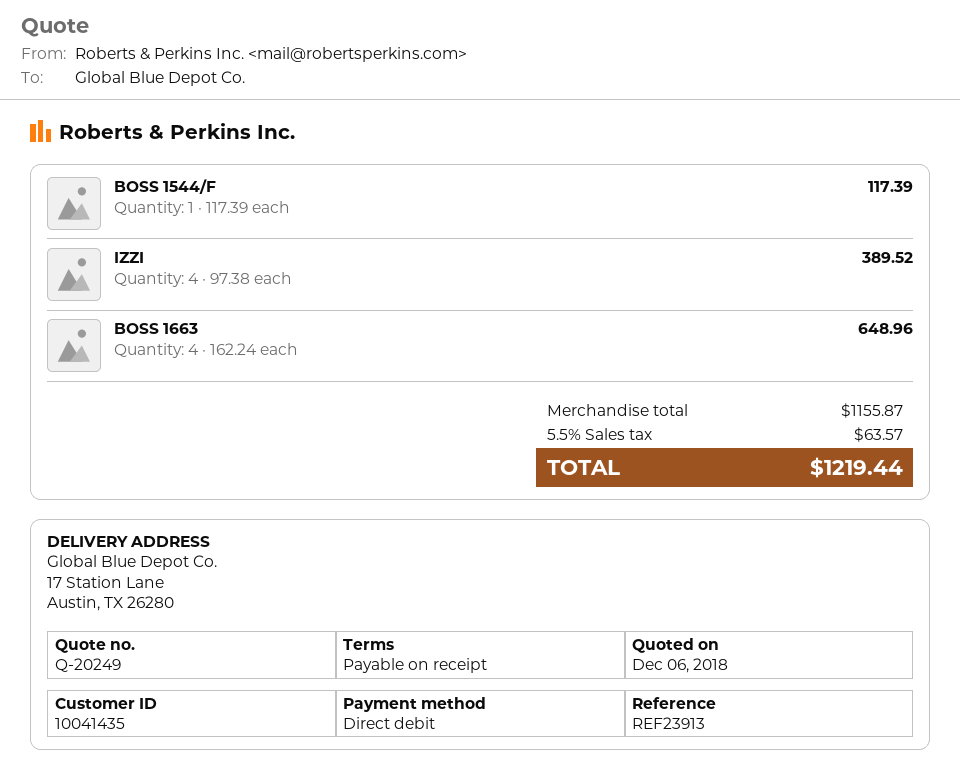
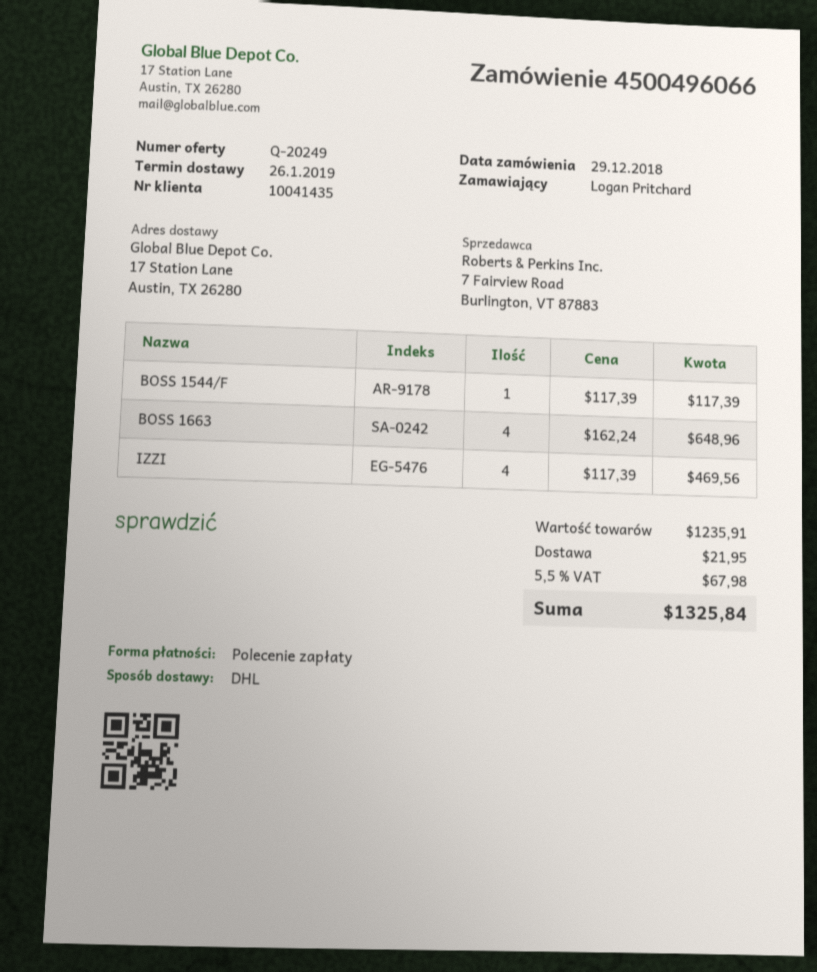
IZZI: 4 x 97.38 = 389.52 -> 4 x 117.39 = 469.56
subtotal: 1155.87 -> 1235.91
shipping: none -> 21.95
tax: 5.5% = 63.57 -> 5.5% = 67.98
total: 1219.44 -> 1325.84

